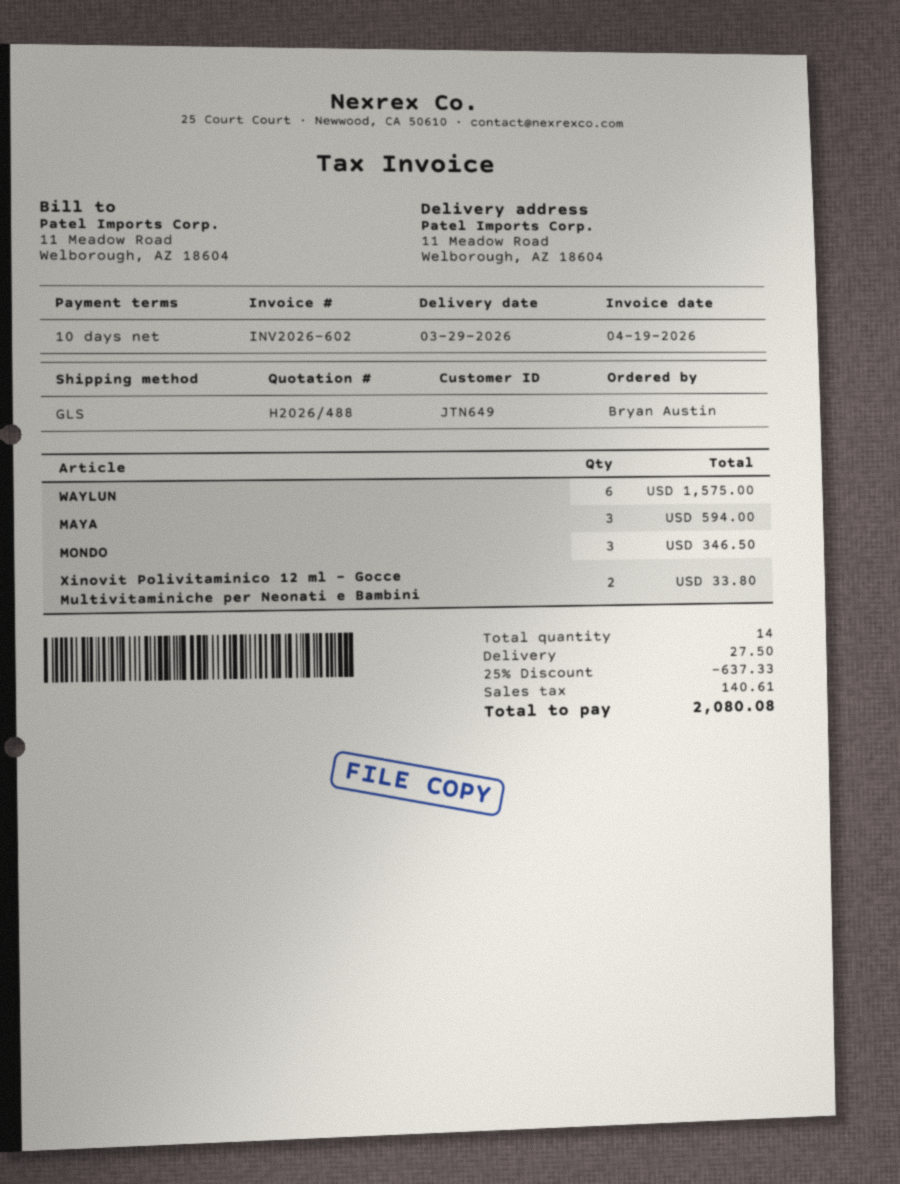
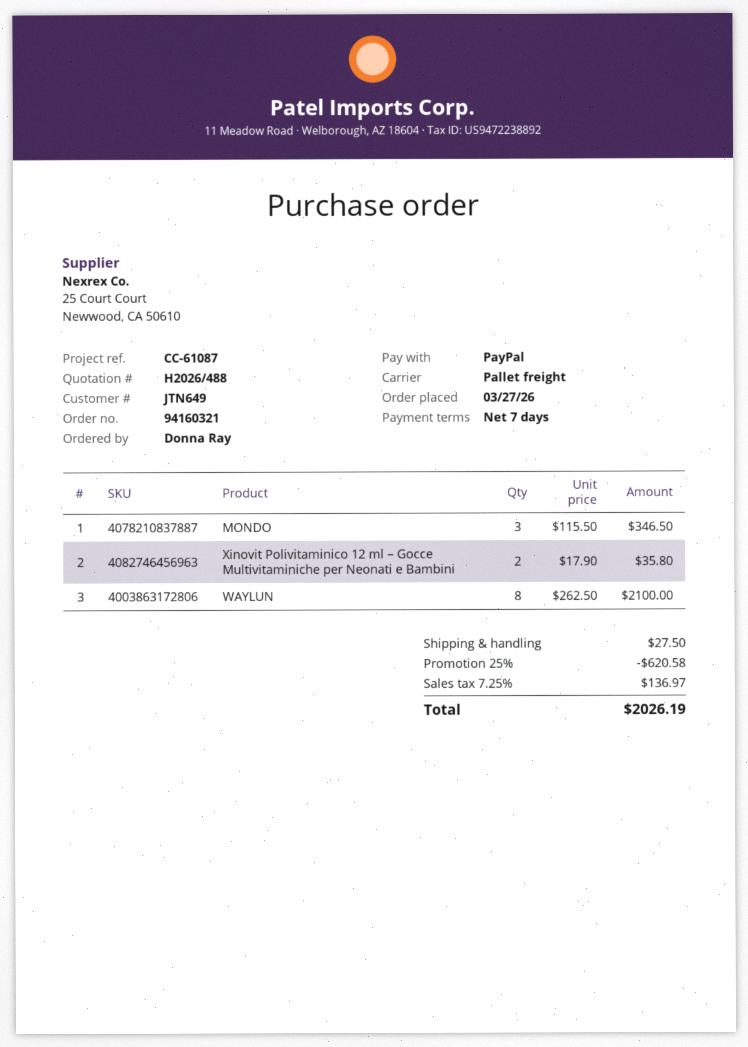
payment terms: 10 days -> 7 days
ordered by: Bryan Austin -> Donna Ray
shipping method: GLS -> pallet freight
WAYLUN: 6 for 1575.00 -> 8 for 2100.00
MAYA: 3 for 594.00 -> none
Xinovit Polivitaminico 12 ml – Gocce Multivitaminiche per Neonati e Bambini: 2 for 33.80 -> 2 for 35.80
discount: 25% = 637.33 -> 25% = 620.58
tax: 140.61 -> 136.97
total: 2080.08 -> 2026.19

